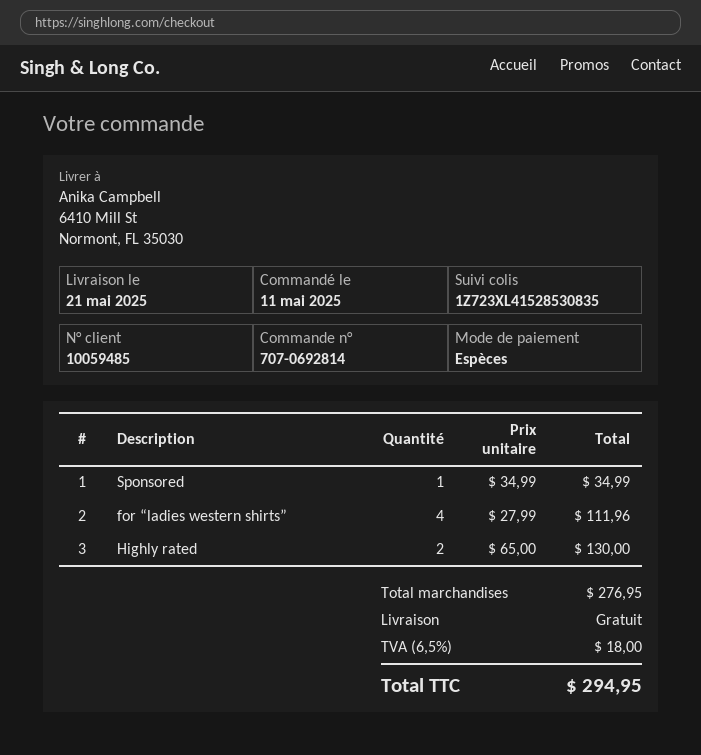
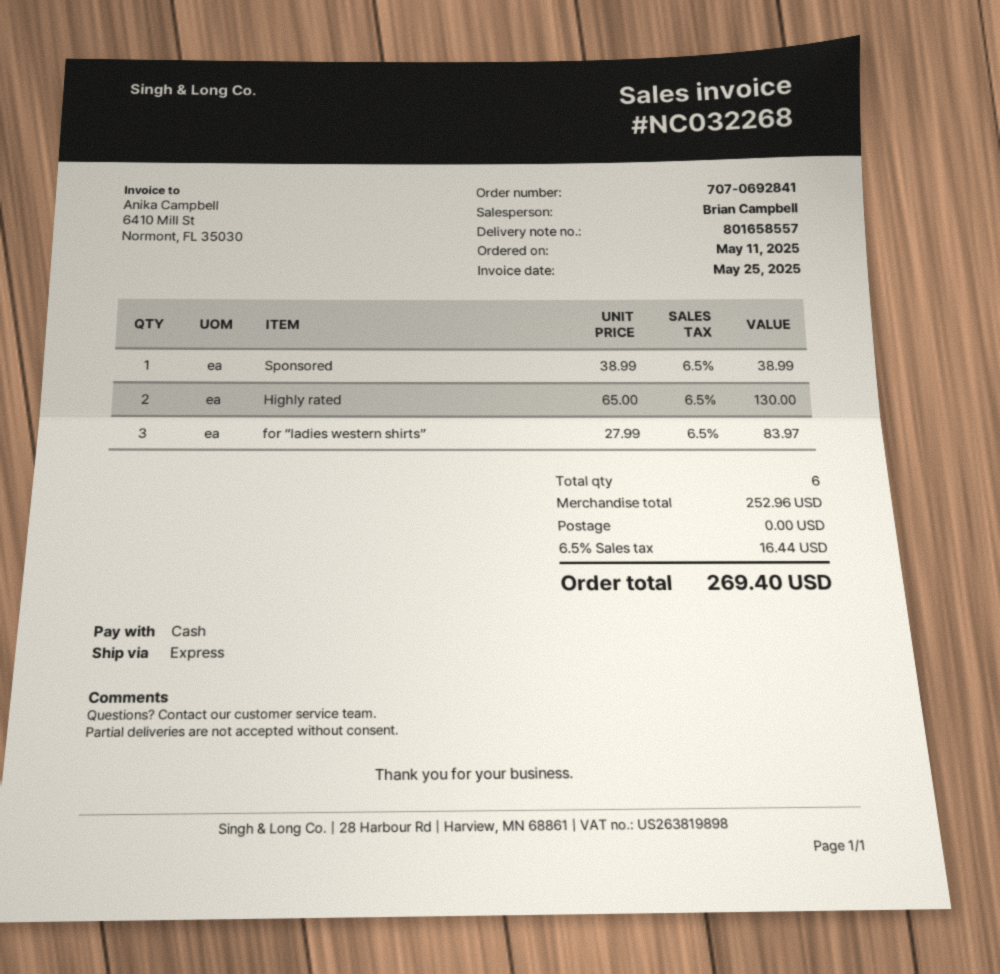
order number: 707-0692814 -> 707-0692841
Sponsored: 1 x 34.99 = 34.99 -> 1 x 38.99 = 38.99
for “ladies western shirts”: 4 x 27.99 = 111.96 -> 3 x 27.99 = 83.97
subtotal: 276.95 -> 252.96
tax: 6.5% = 18.00 -> 6.5% = 16.44
total: 294.95 -> 269.40

